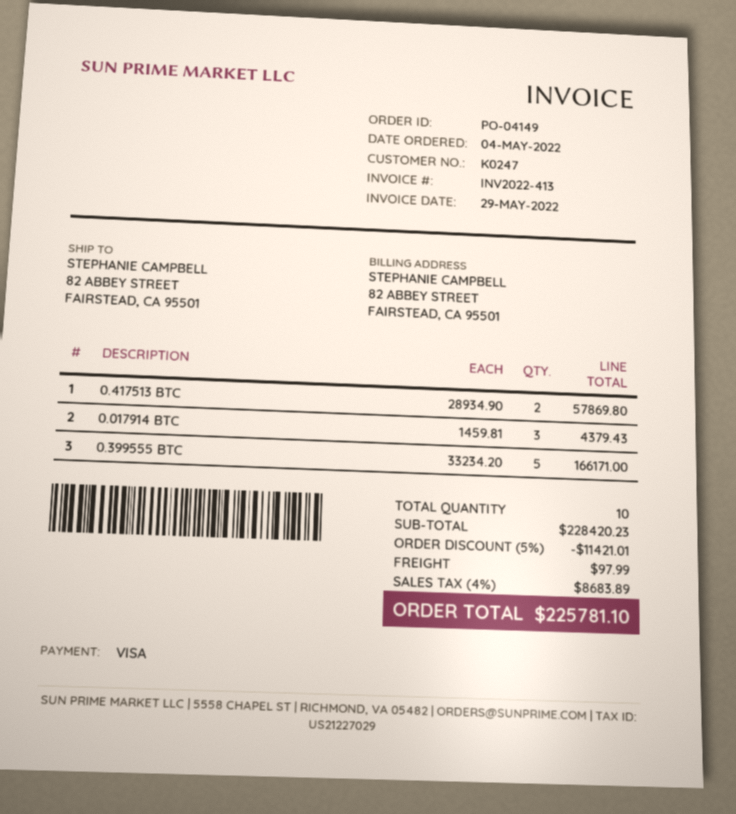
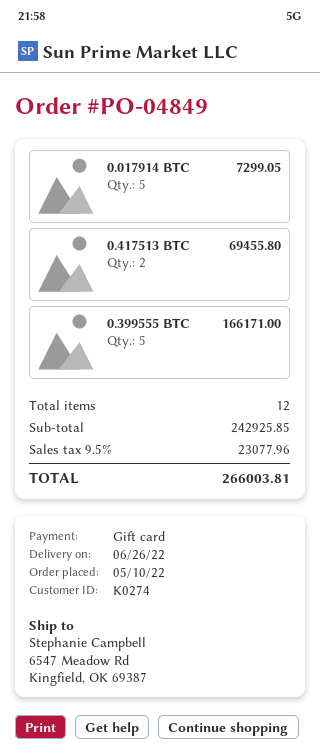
order number: PO-04149 -> PO-04849
order date: 2022-05-04 -> 2022-05-10
customer number: K0247 -> K0274
payment method: Visa -> gift card
ship to: 82 ABBEY STREET, FAIRSTEAD, CA 95501 -> 6547 Meadow Rd, Kingfield, OK 69387
0.417513 BTC: 2 for 57869.80 -> 2 for 69455.80
0.017914 BTC: 3 for 4379.43 -> 5 for 7299.05
total quantity: 10 -> 12
subtotal: 228420.23 -> 242925.85
discount: 5% = 11421.01 -> none
shipping: 97.99 -> none
tax: 4% = 8683.89 -> 9.5% = 23077.96
total: 225781.10 -> 266003.81

